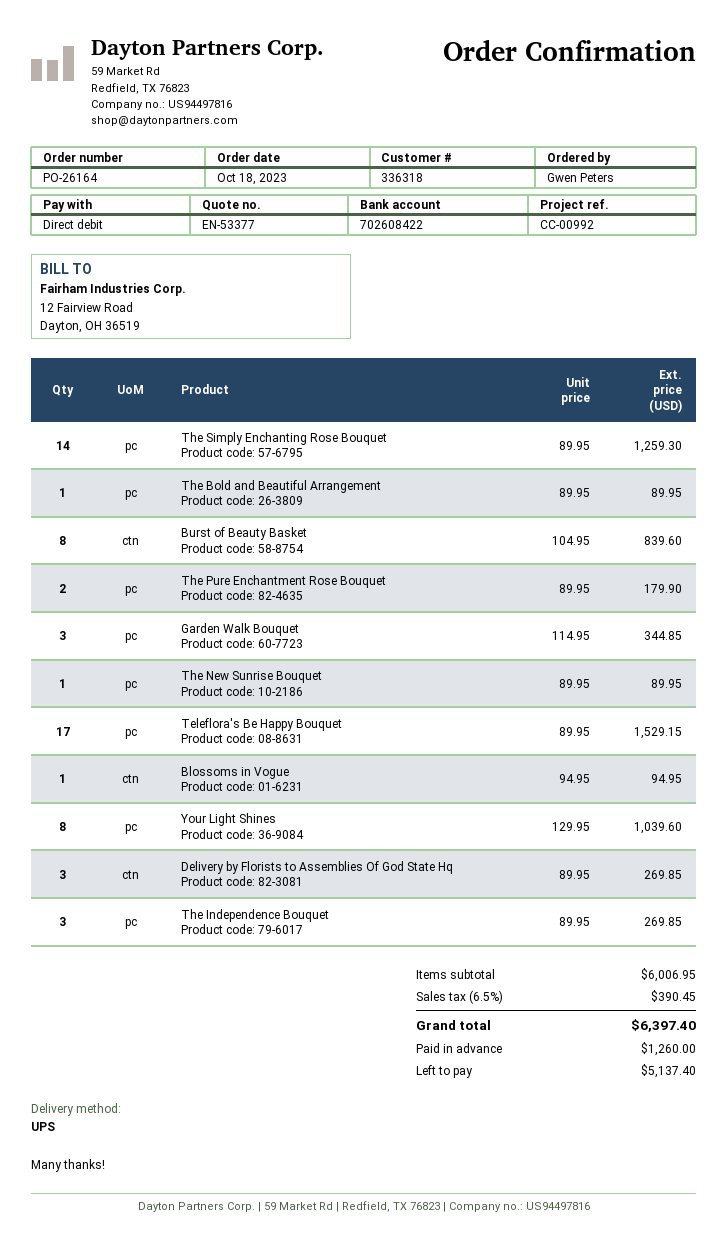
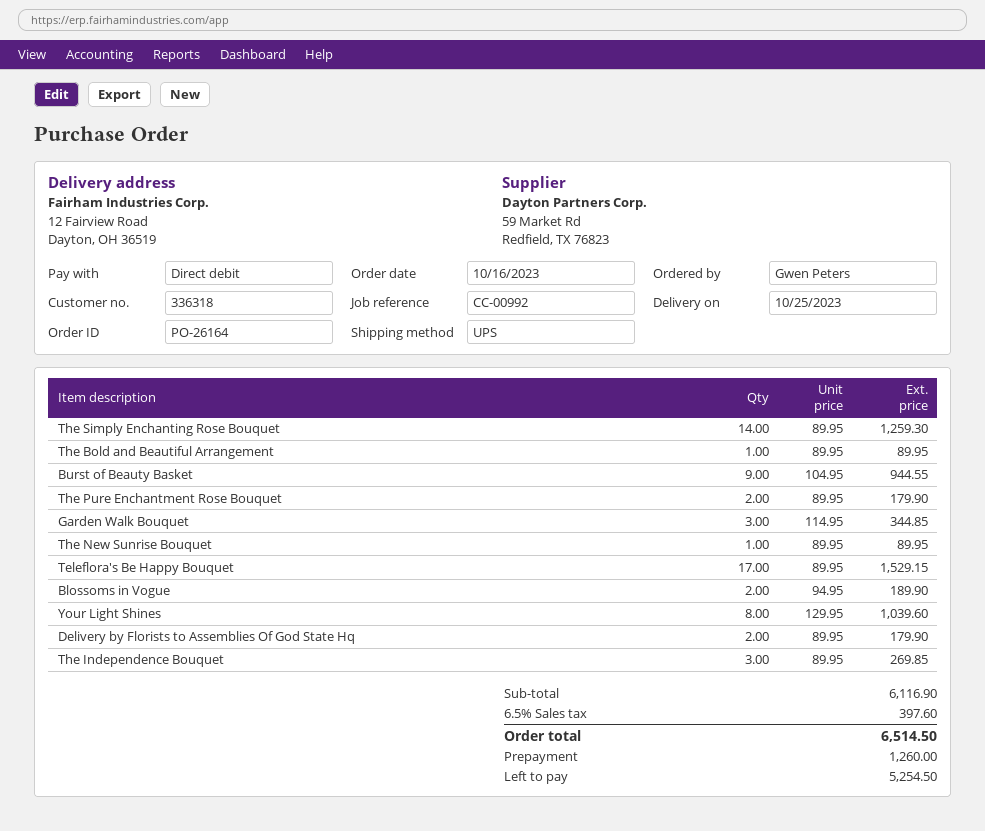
order date: 2023-10-18 -> 2023-10-16
Burst of Beauty Basket: 8 x 104.95 = 839.60 -> 9 x 104.95 = 944.55
Blossoms in Vogue: 1 x 94.95 = 94.95 -> 2 x 94.95 = 189.90
Delivery by Florists to Assemblies Of God State Hq: 3 x 89.95 = 269.85 -> 2 x 89.95 = 179.90
subtotal: 6006.95 -> 6116.90
tax: 6.5% = 390.45 -> 6.5% = 397.60
total: 6397.40 -> 6514.50
balance: 5137.40 -> 5254.50

